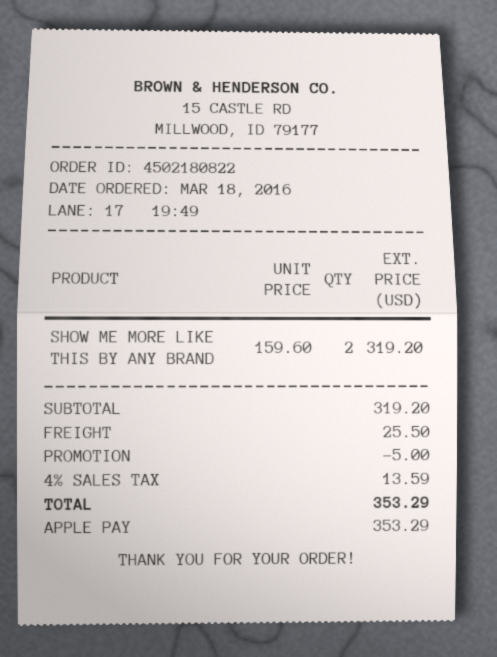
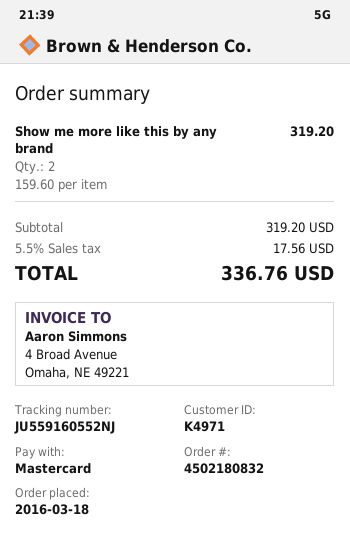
order number: 4502180822 -> 4502180832
payment method: Apple Pay -> Mastercard
discount: 5.00 -> none
shipping: 25.50 -> none
tax: 4% = 13.59 -> 5.5% = 17.56
total: 353.29 -> 336.76

